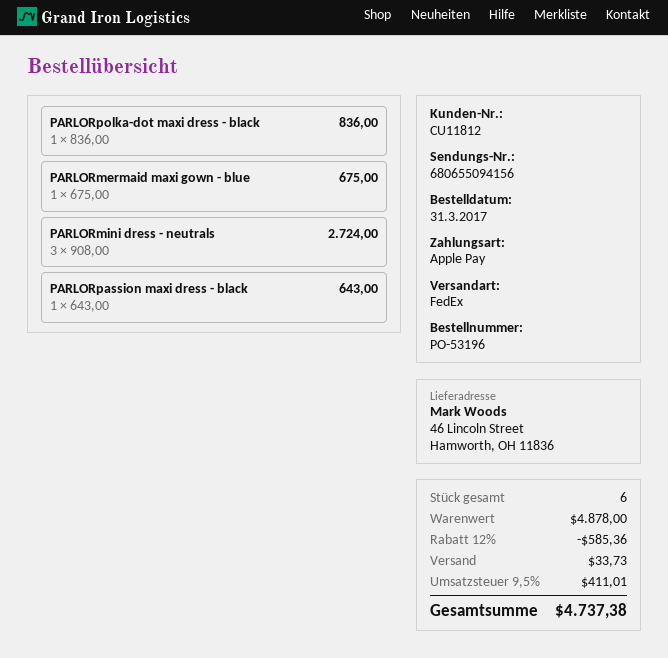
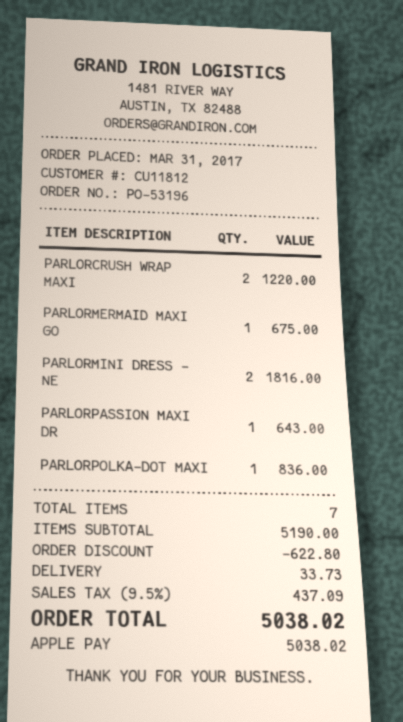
PARLORmini dress - neutrals: 3 for 2724.00 -> 2 for 1816.00
PARLORCRUSH WRAP MAXI: none -> 2 for 1220.00
total quantity: 6 -> 7
subtotal: 4878.00 -> 5190.00
discount: 585.36 -> 622.80
tax: 9.5% = 411.01 -> 9.5% = 437.09
total: 4737.38 -> 5038.02

